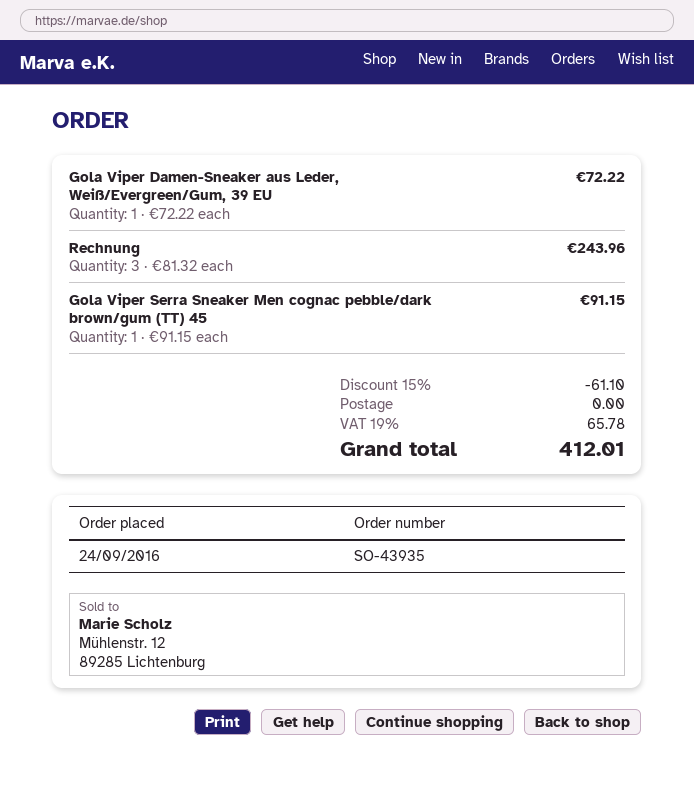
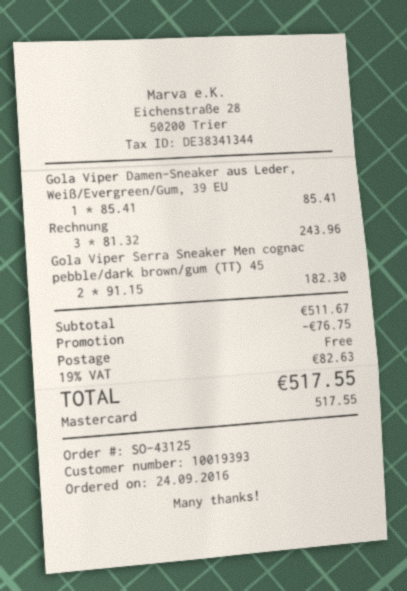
order number: SO-43935 -> SO-43125
Gola Viper Damen-Sneaker aus Leder, Weiß/Evergreen/Gum, 39 EU: 1 x 72.22 = 72.22 -> 1 x 85.41 = 85.41
Gola Viper Serra Sneaker Men cognac pebble/dark brown/gum (TT) 45: 1 x 91.15 = 91.15 -> 2 x 91.15 = 182.30
discount: 61.10 -> 76.75
tax: 19% = 65.78 -> 19% = 82.63
total: 412.01 -> 517.55

